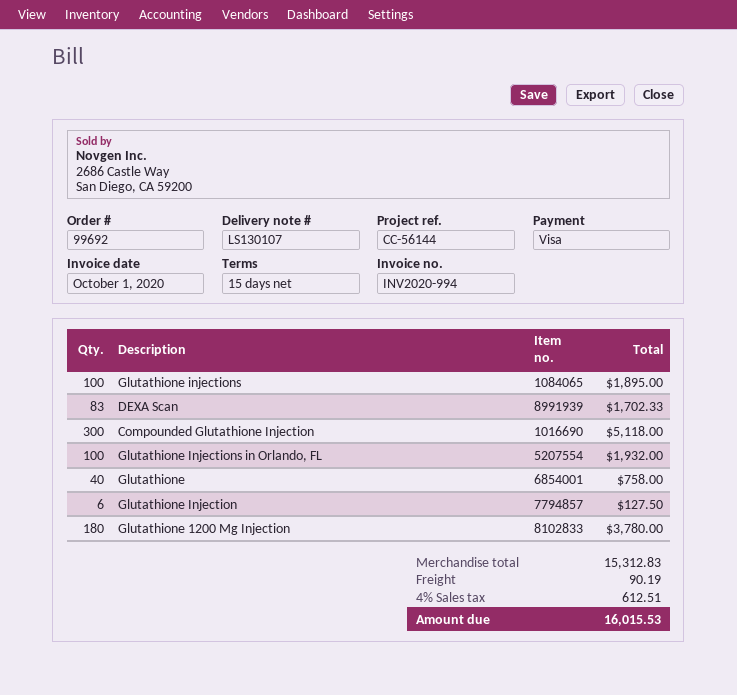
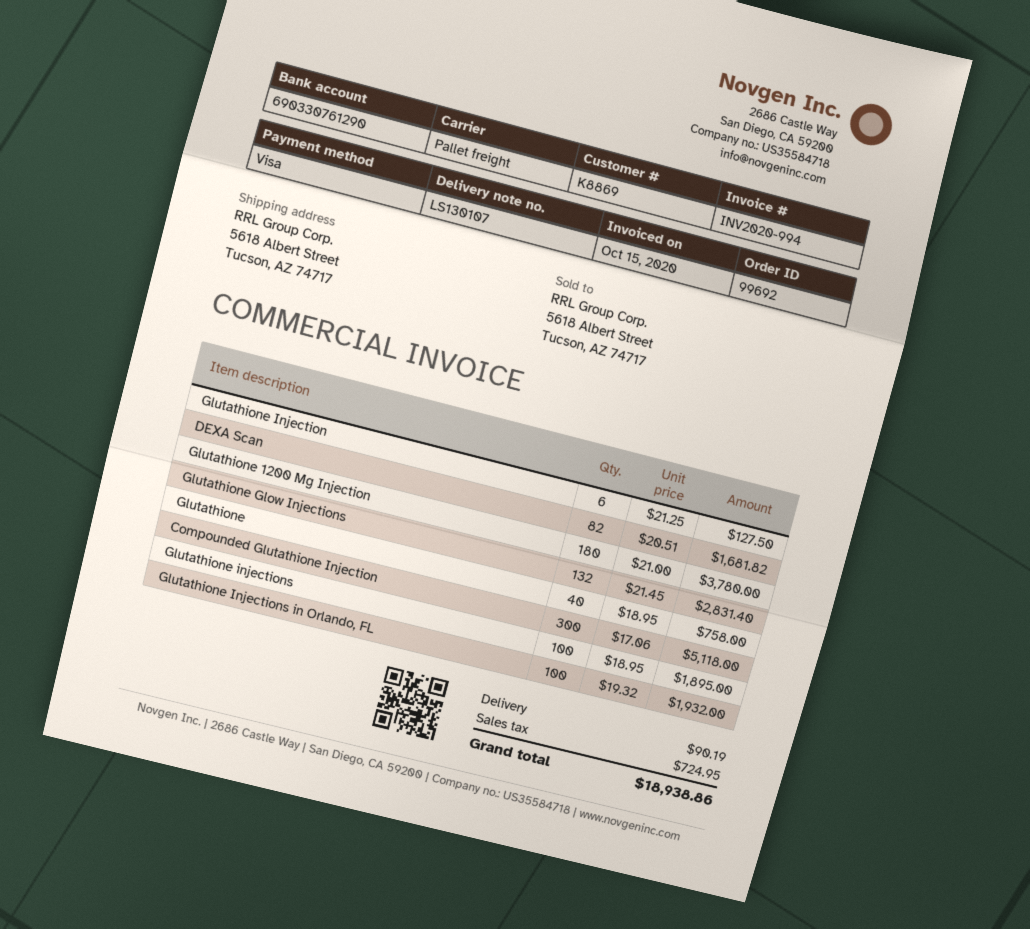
invoice date: 2020-10-01 -> 2020-10-15
DEXA Scan: 83 for 1702.33 -> 82 for 1681.82
Glutathione Glow Injections: none -> 132 for 2831.40
tax: 612.51 -> 724.95
total: 16015.53 -> 18938.86

